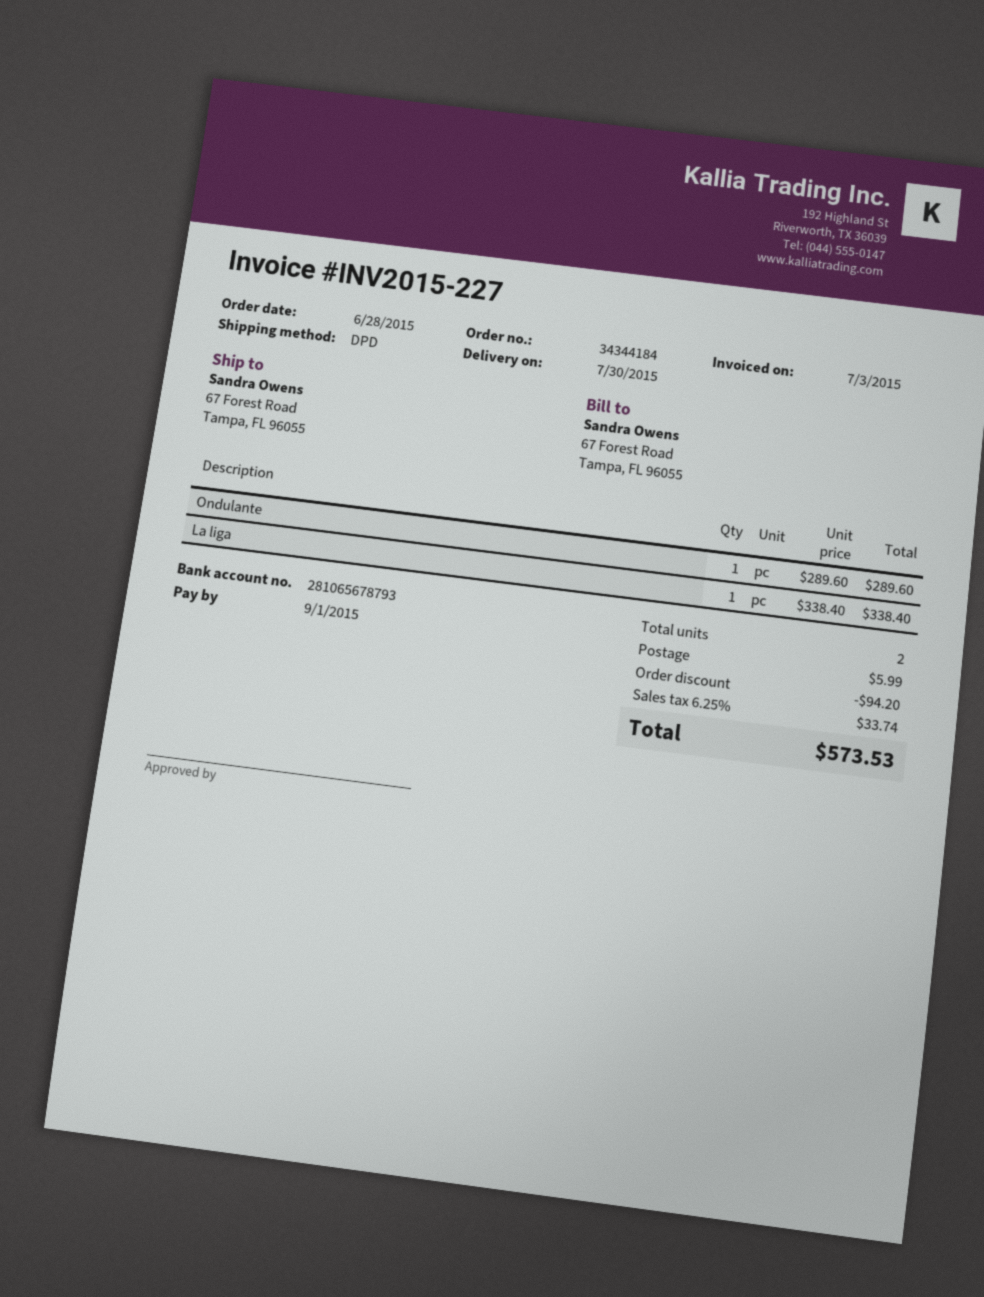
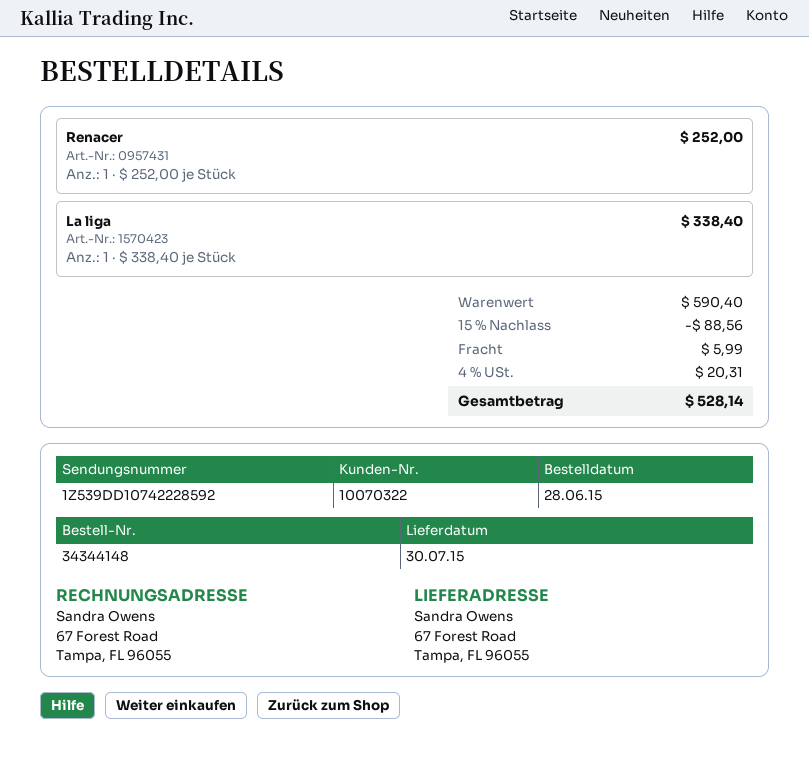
order number: 34344184 -> 34344148
Ondulante: 1 x 289.60 = 289.60 -> none
Renacer: none -> 1 x 252.00 = 252.00
discount: 94.20 -> 88.56
tax: 6.25% = 33.74 -> 4% = 20.31
total: 573.53 -> 528.14

